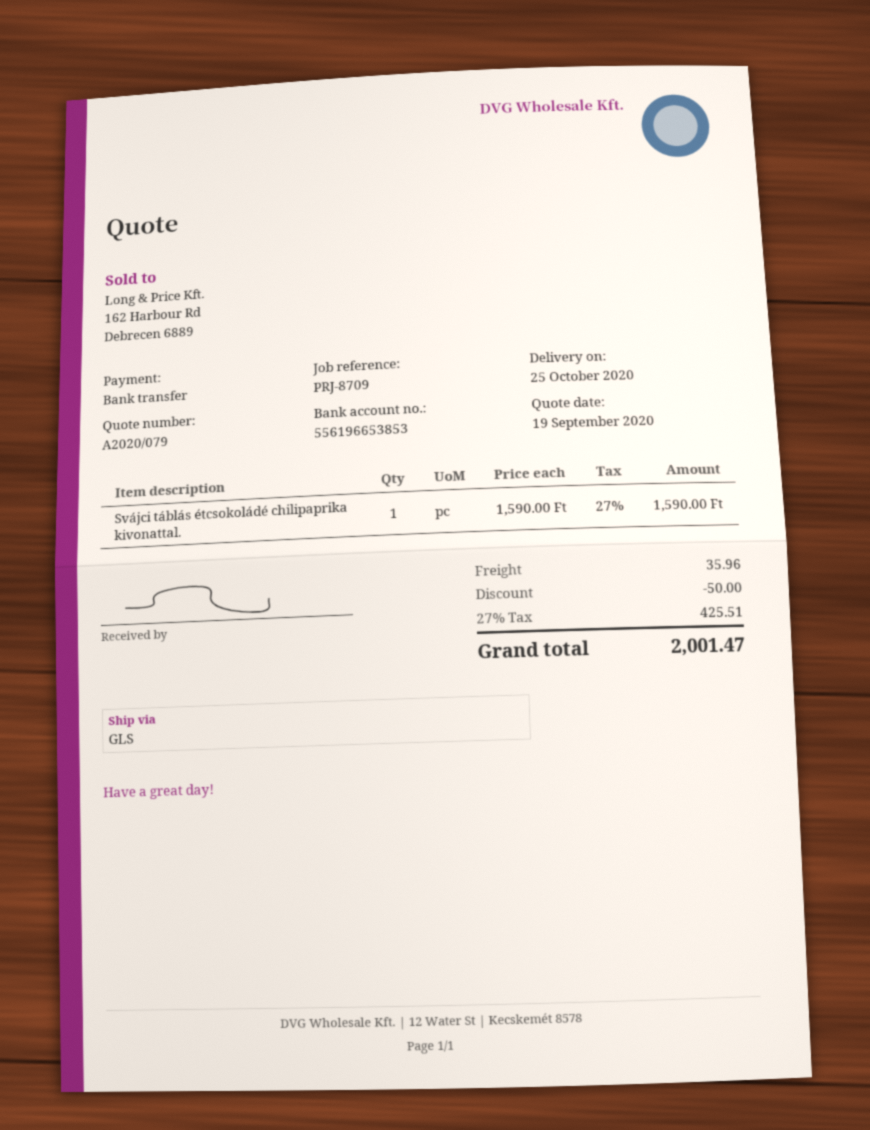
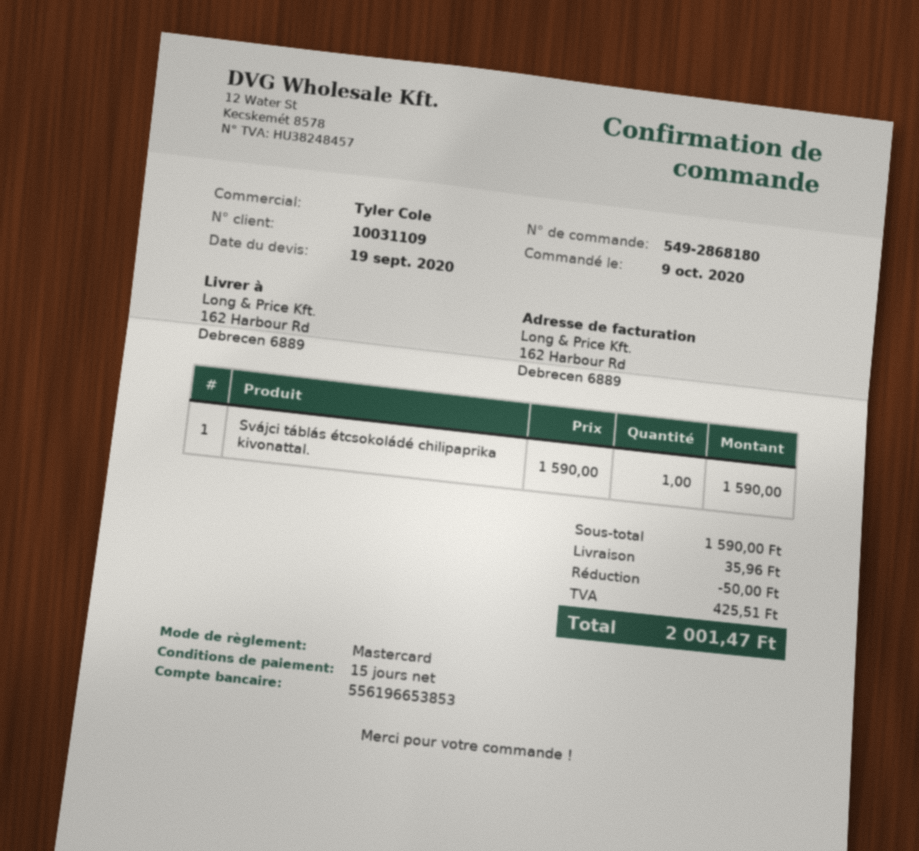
payment method: bank transfer -> Mastercard

